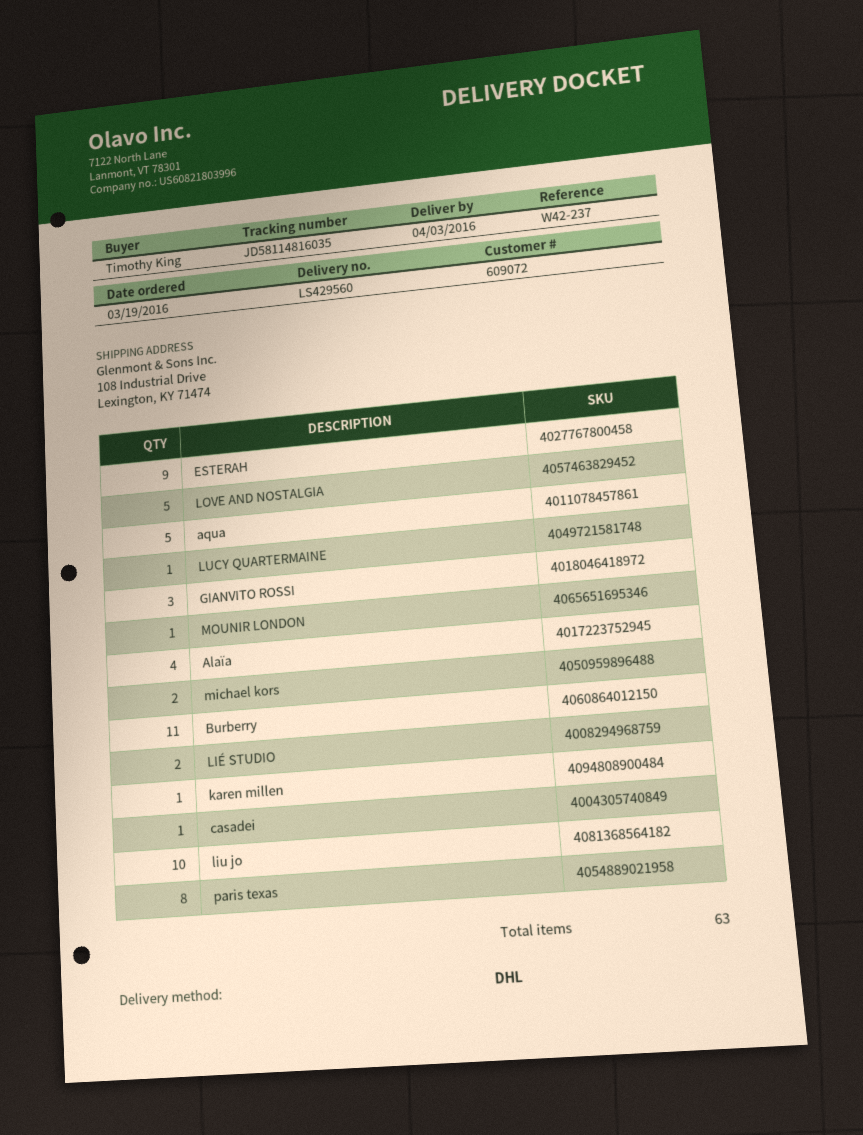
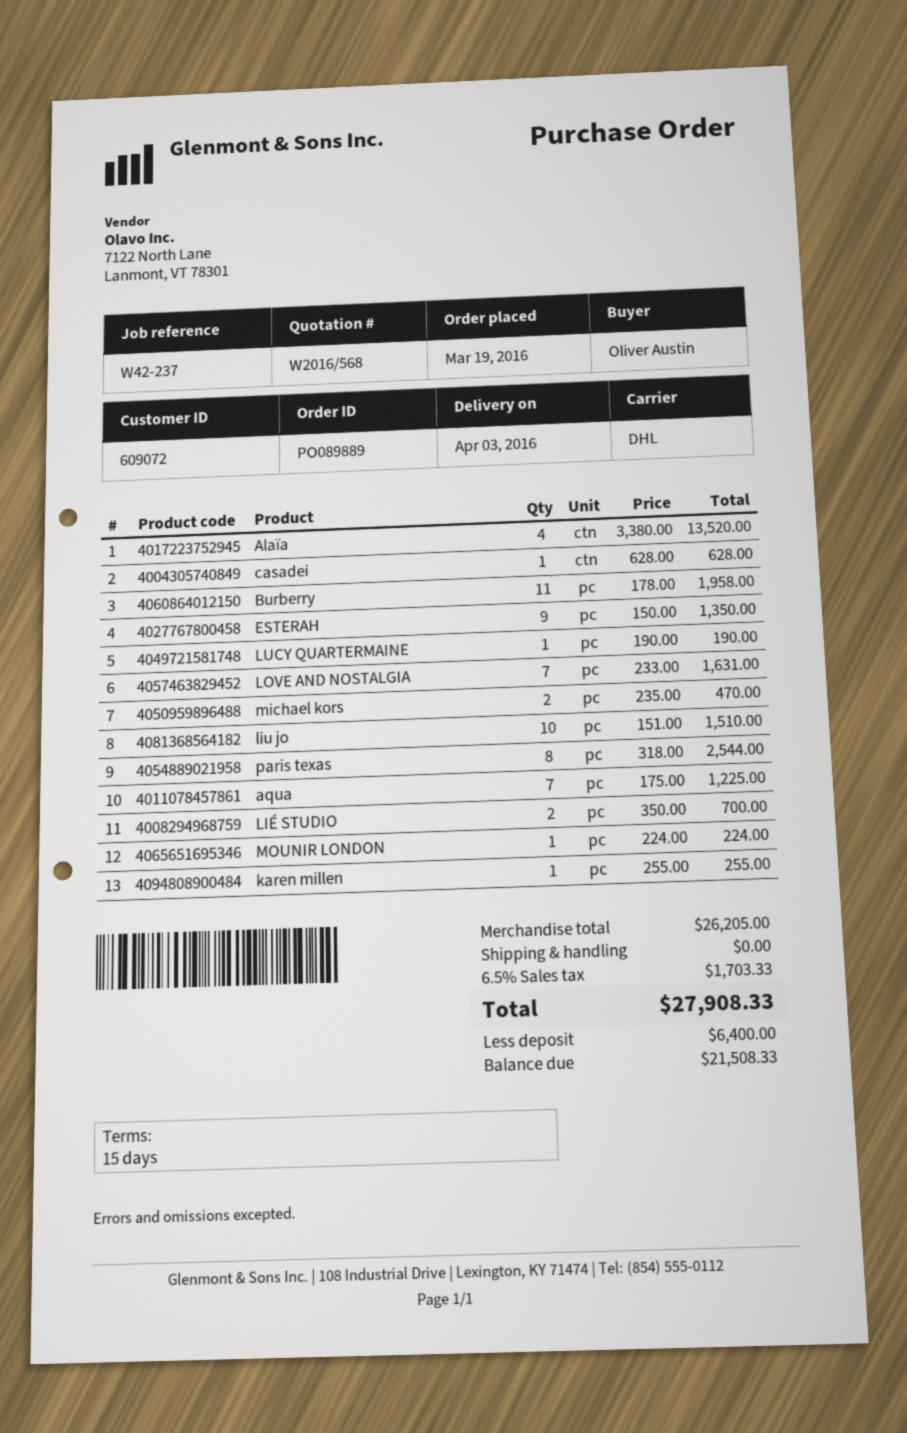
ordered by: Timothy King -> Oliver Austin
LOVE AND NOSTALGIA: 5 -> 7
aqua: 5 -> 7
GIANVITO ROSSI: 3 -> none

